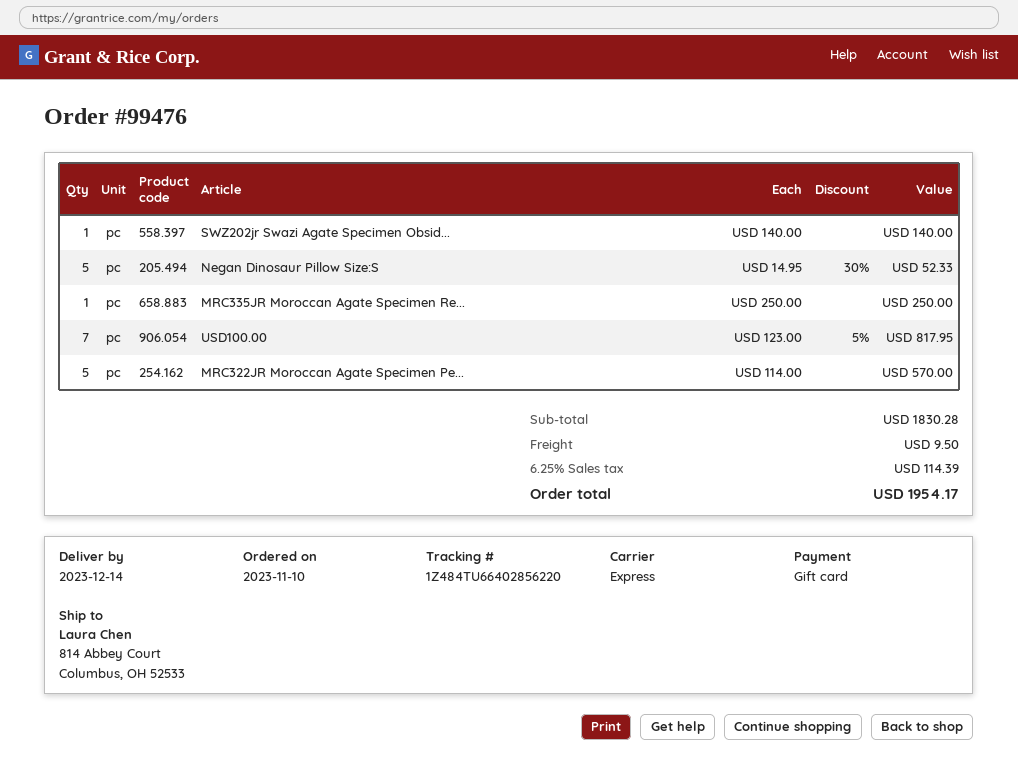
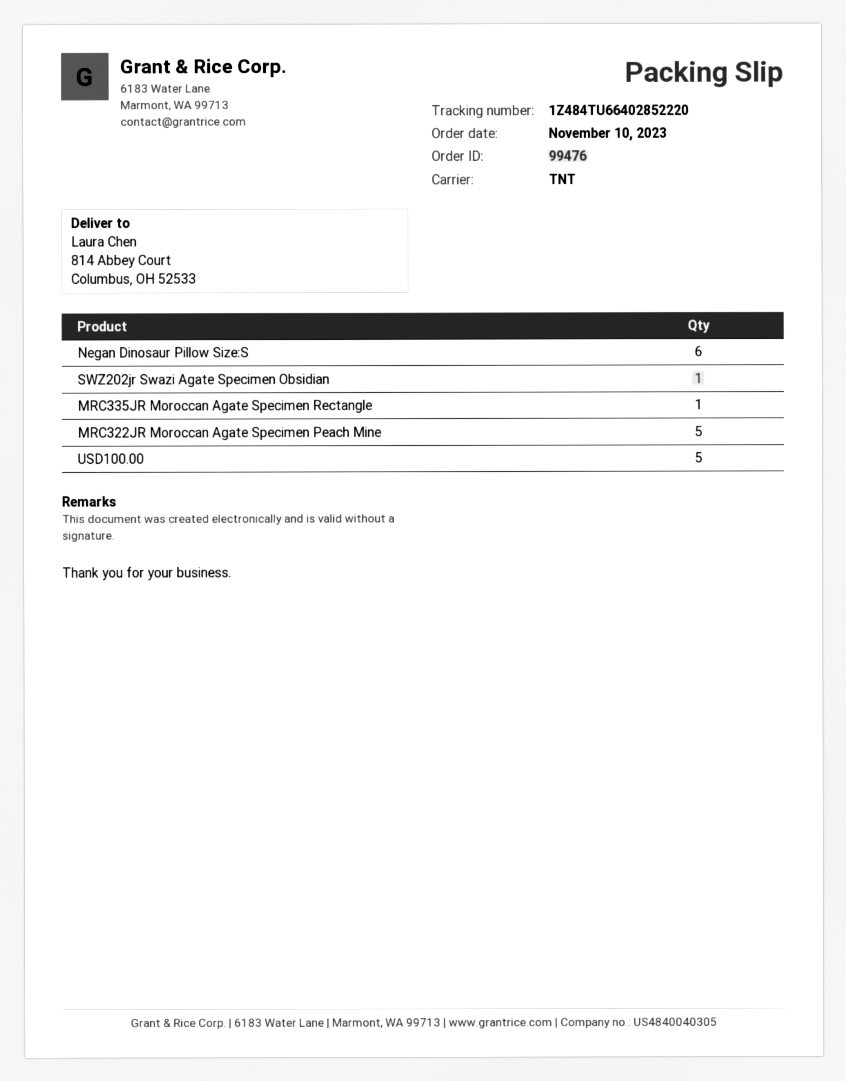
shipping method: express -> TNT
tracking number: 1Z484TU66402856220 -> 1Z484TU66402852220
Negan Dinosaur Pillow Size:S: 5 -> 6
USD100.00: 7 -> 5

